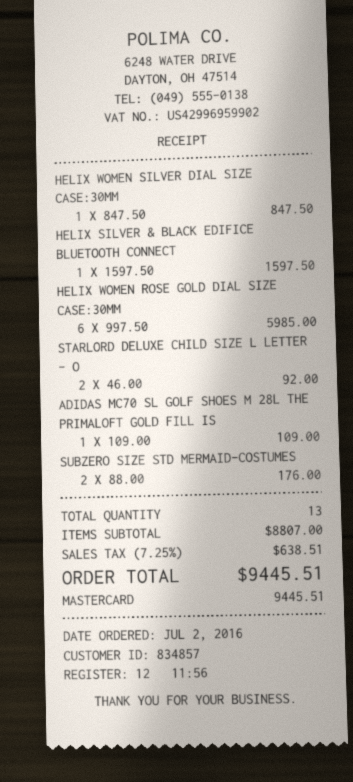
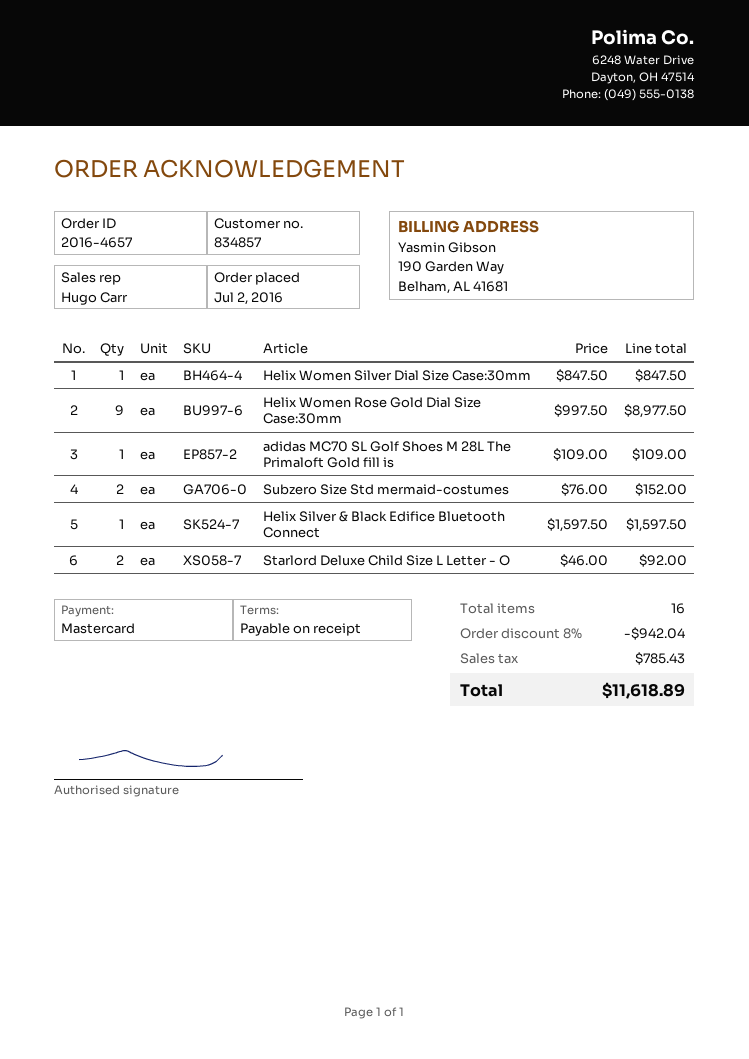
HELIX WOMEN ROSE GOLD DIAL SIZE CASE:30MM: 6 x 997.50 = 5985.00 -> 9 x 997.50 = 8977.50
SUBZERO SIZE STD MERMAID-COSTUMES: 2 x 88.00 = 176.00 -> 2 x 76.00 = 152.00
total quantity: 13 -> 16
discount: none -> 8% = 942.04
tax: 638.51 -> 785.43
total: 9445.51 -> 11618.89

